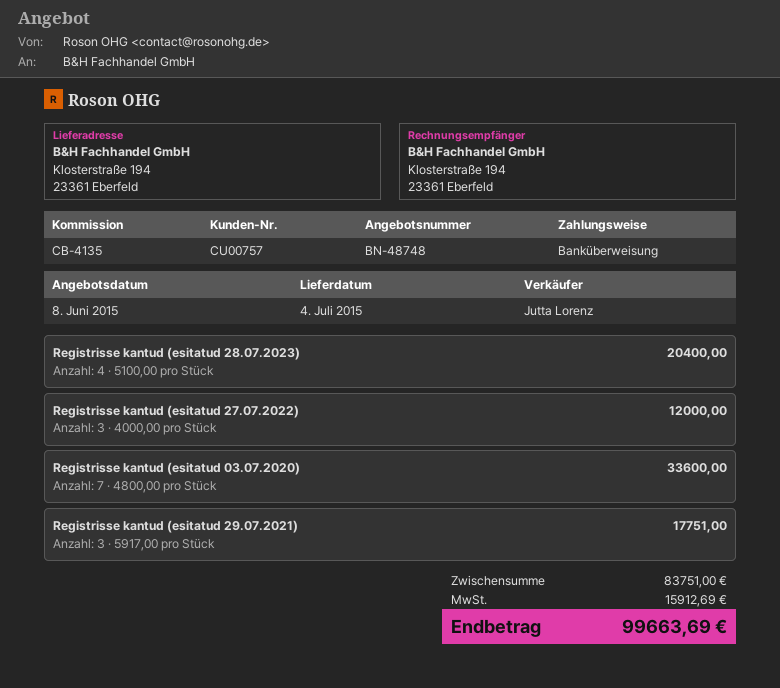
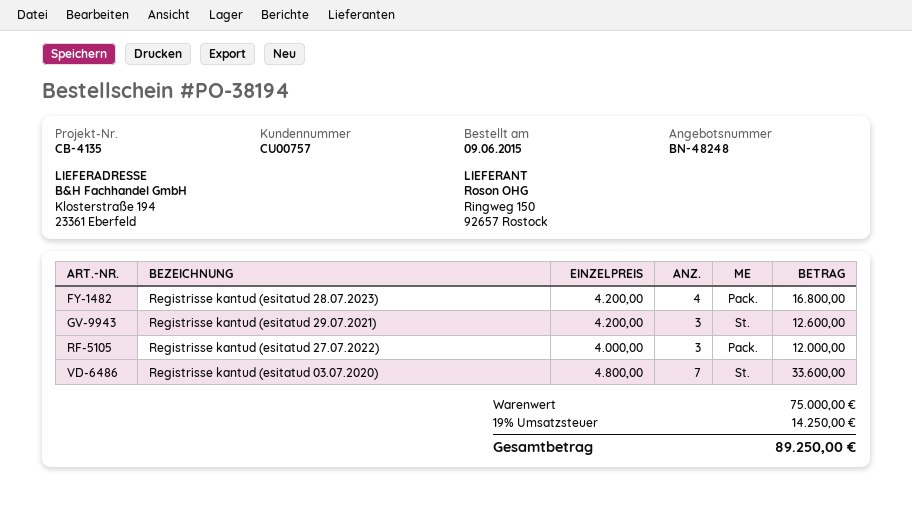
quote number: BN-48748 -> BN-48248
Registrisse kantud (esitatud 28.07.2023): 4 x 5100.00 = 20400.00 -> 4 x 4200.00 = 16800.00
Registrisse kantud (esitatud 29.07.2021): 3 x 5917.00 = 17751.00 -> 3 x 4200.00 = 12600.00
subtotal: 83751.00 -> 75000.00
tax: 15912.69 -> 14250.00
total: 99663.69 -> 89250.00

